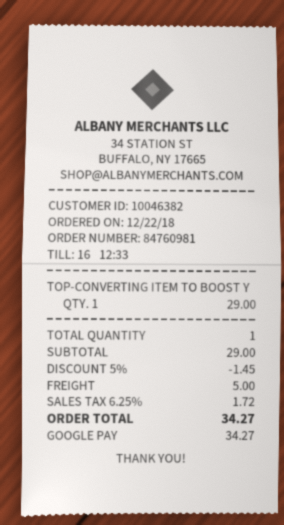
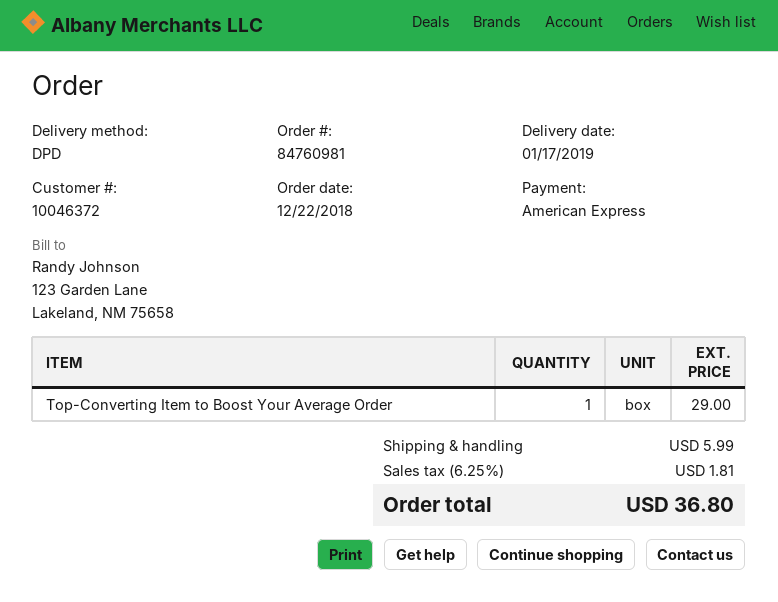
customer number: 10046382 -> 10046372
payment method: Google Pay -> American Express
discount: 5% = 1.45 -> none
shipping: 5.00 -> 5.99
tax: 6.25% = 1.72 -> 6.25% = 1.81
total: 34.27 -> 36.80

